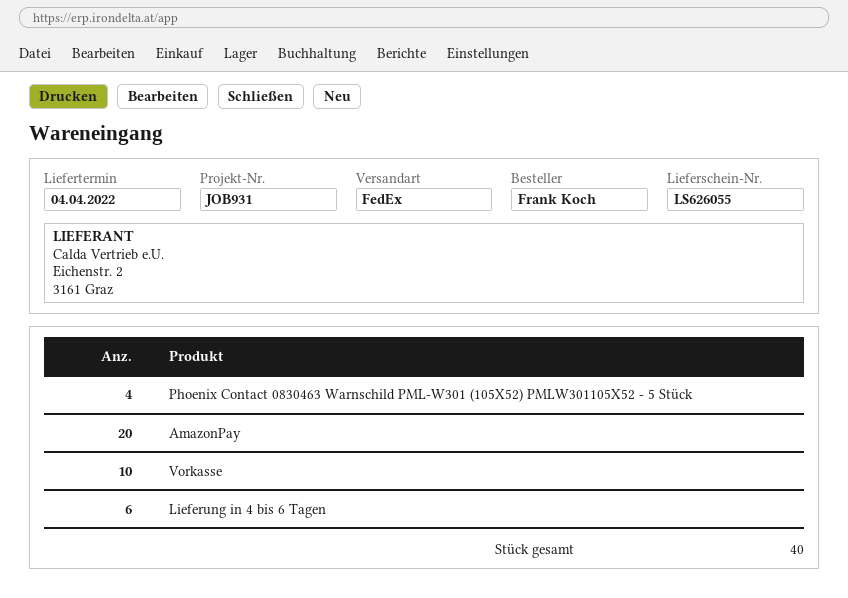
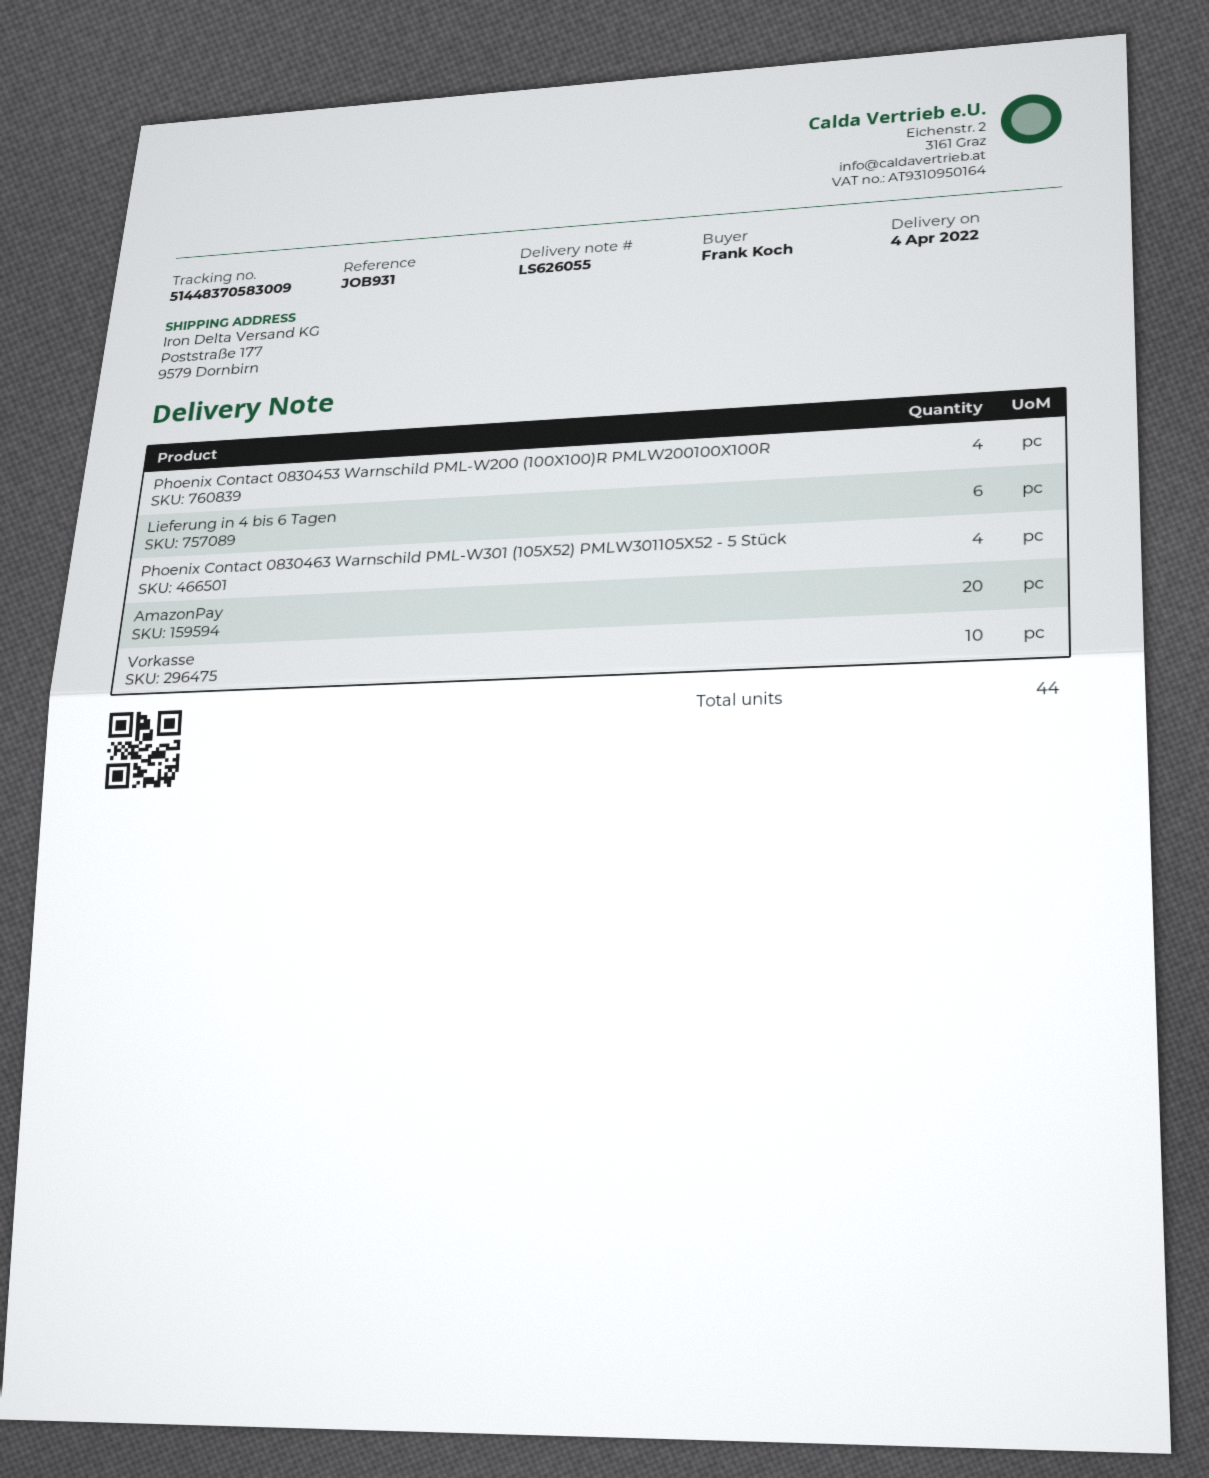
Phoenix Contact 0830453 Warnschild PML-W200 (100X100)R PMLW200100X100R: none -> 4
total quantity: 40 -> 44

